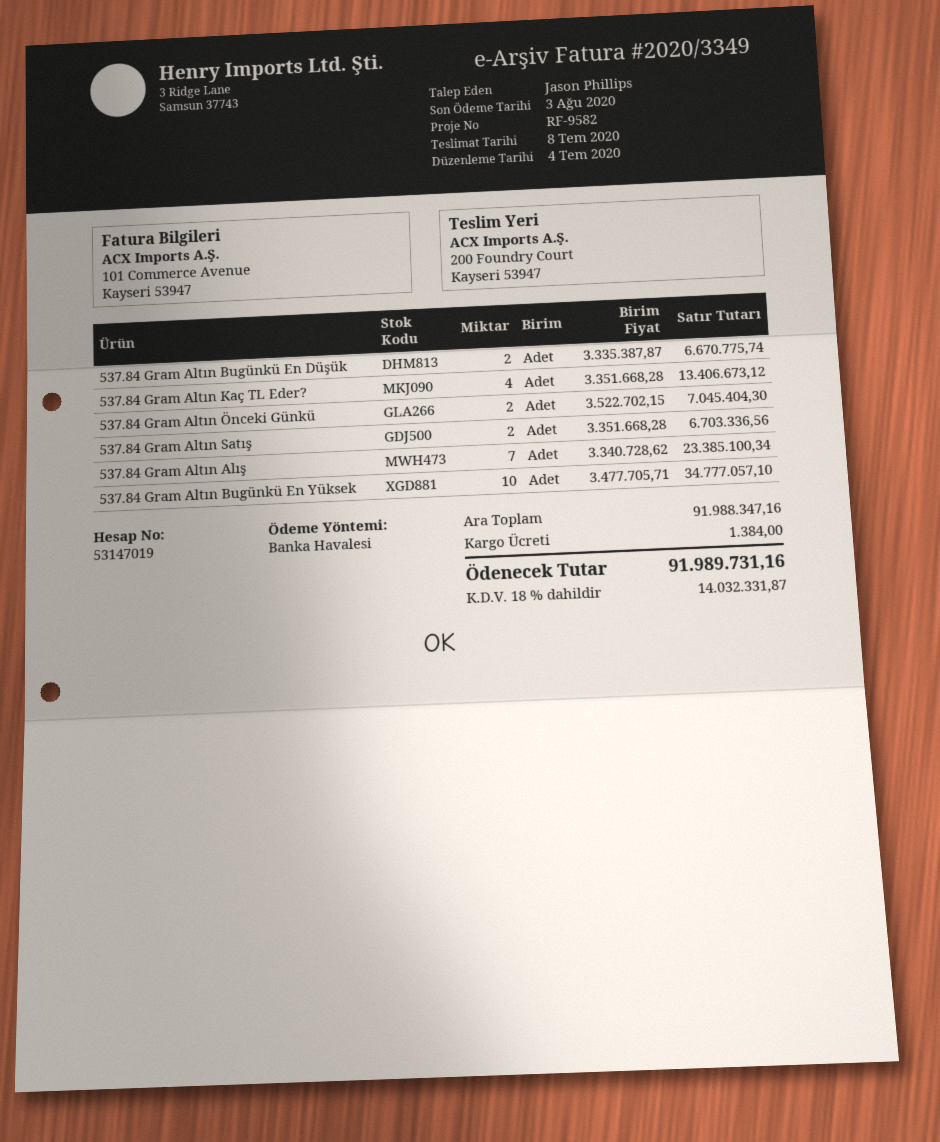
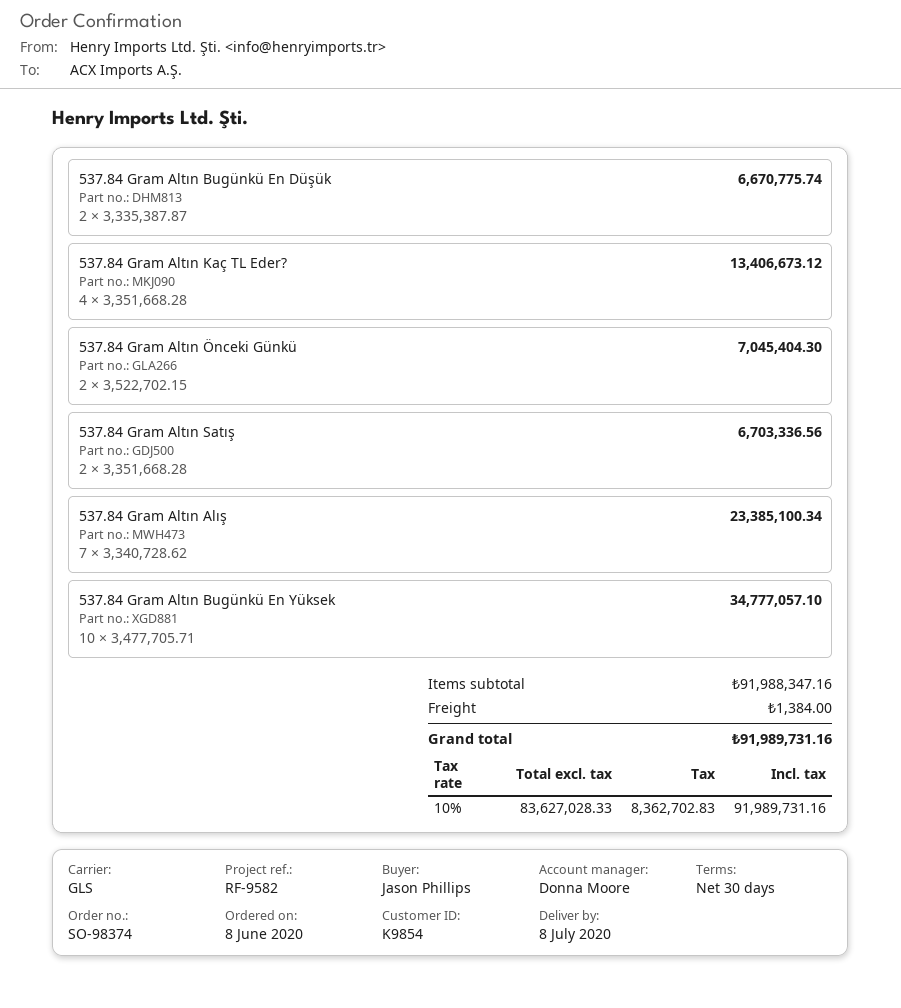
tax: 18% = 14032331.87 -> 10% = 8362702.83

